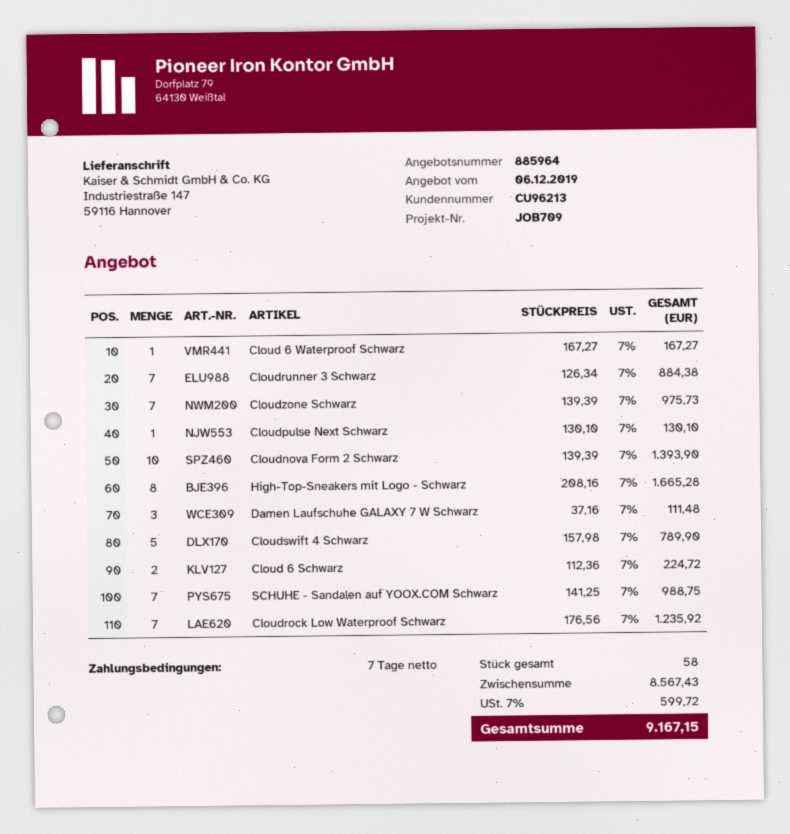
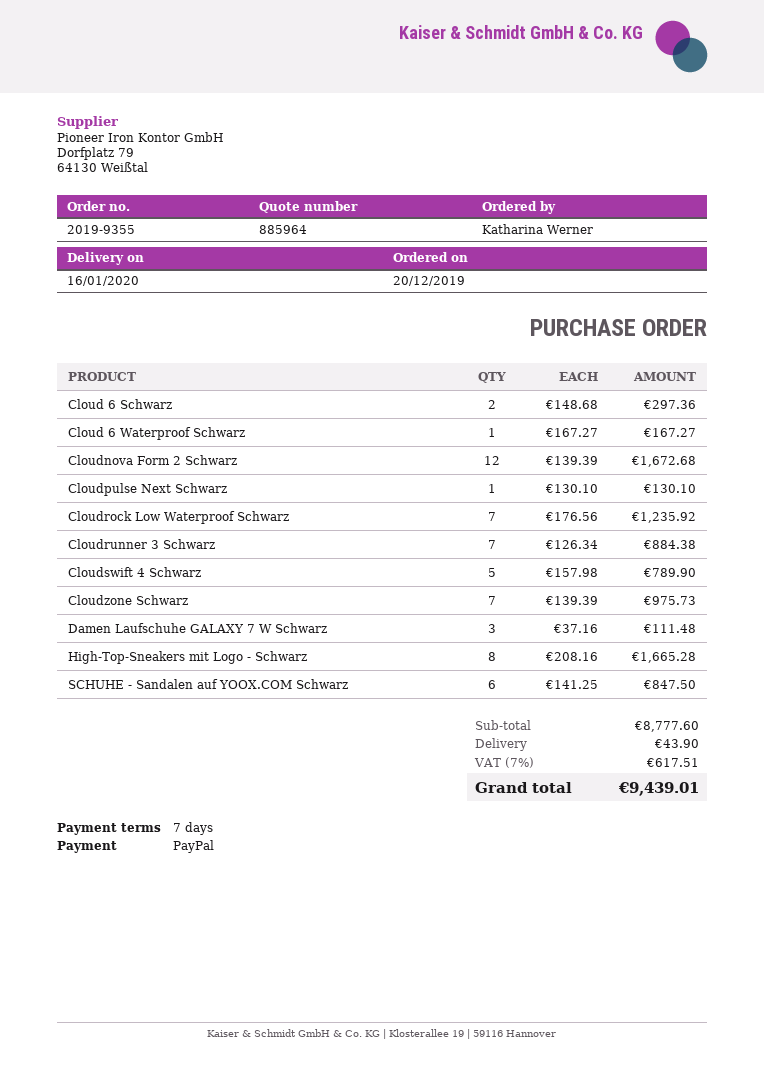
Cloudnova Form 2 Schwarz: 10 x 139.39 = 1393.90 -> 12 x 139.39 = 1672.68
Cloud 6 Schwarz: 2 x 112.36 = 224.72 -> 2 x 148.68 = 297.36
SCHUHE - Sandalen auf YOOX.COM Schwarz: 7 x 141.25 = 988.75 -> 6 x 141.25 = 847.50
subtotal: 8567.43 -> 8777.60
shipping: none -> 43.90
tax: 7% = 599.72 -> 7% = 617.51
total: 9167.15 -> 9439.01

